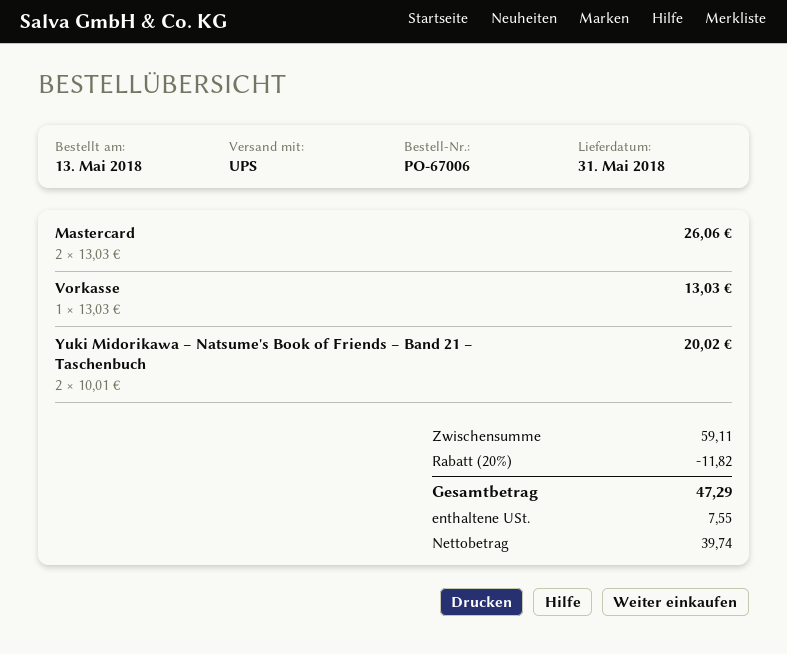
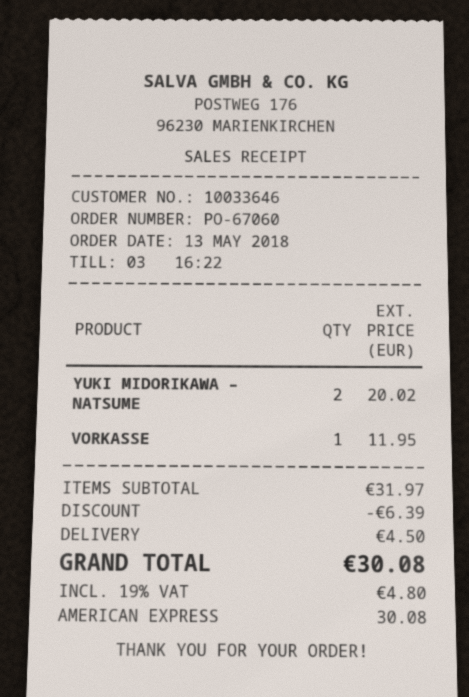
order number: PO-67006 -> PO-67060
Mastercard: 2 for 26.06 -> none
Vorkasse: 1 for 13.03 -> 1 for 11.95
subtotal: 59.11 -> 31.97
discount: 11.82 -> 6.39
shipping: none -> 4.50
tax: 7.55 -> 4.80
total: 47.29 -> 30.08

